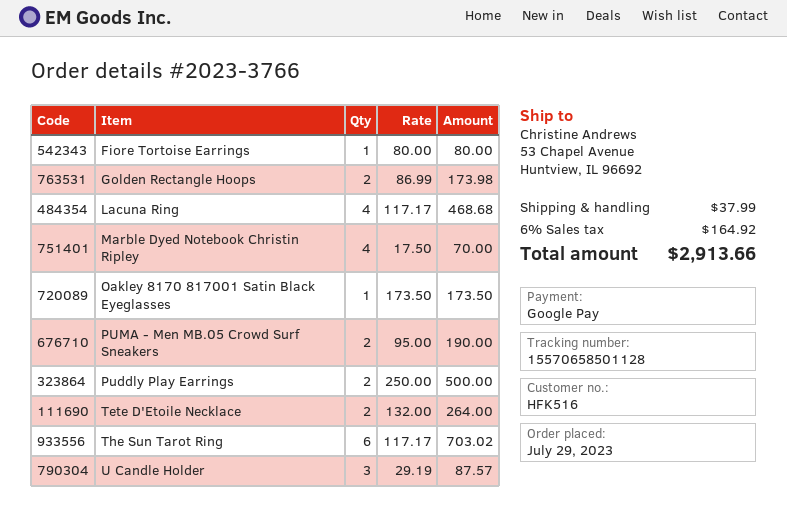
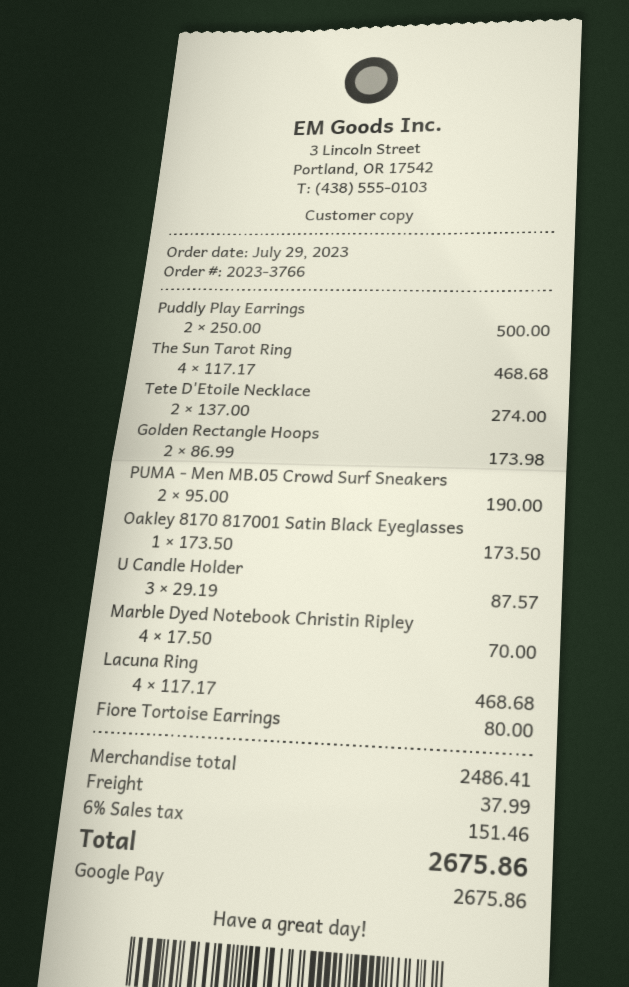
Tete D'Etoile Necklace: 2 x 132.00 = 264.00 -> 2 x 137.00 = 274.00
The Sun Tarot Ring: 6 x 117.17 = 703.02 -> 4 x 117.17 = 468.68
tax: 6% = 164.92 -> 6% = 151.46
total: 2913.66 -> 2675.86

